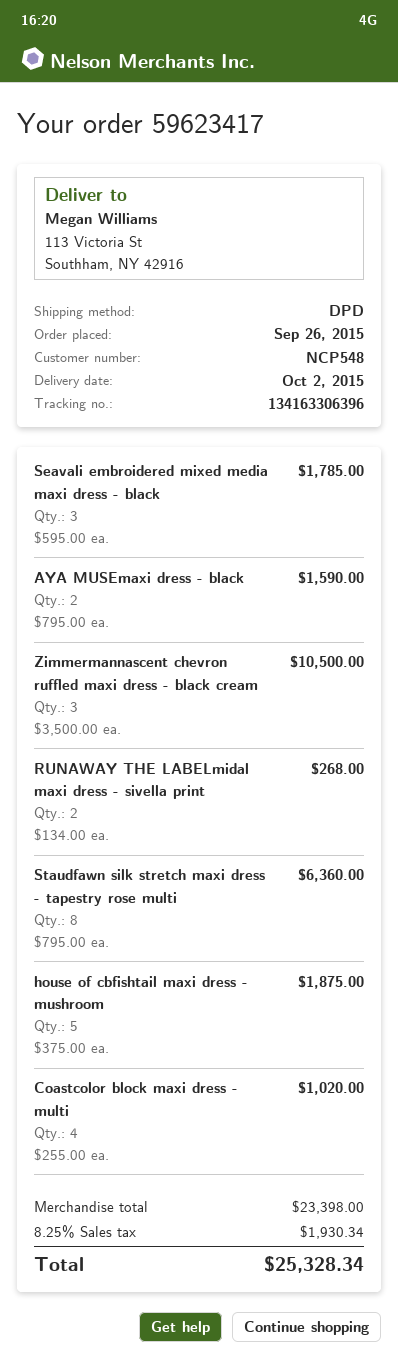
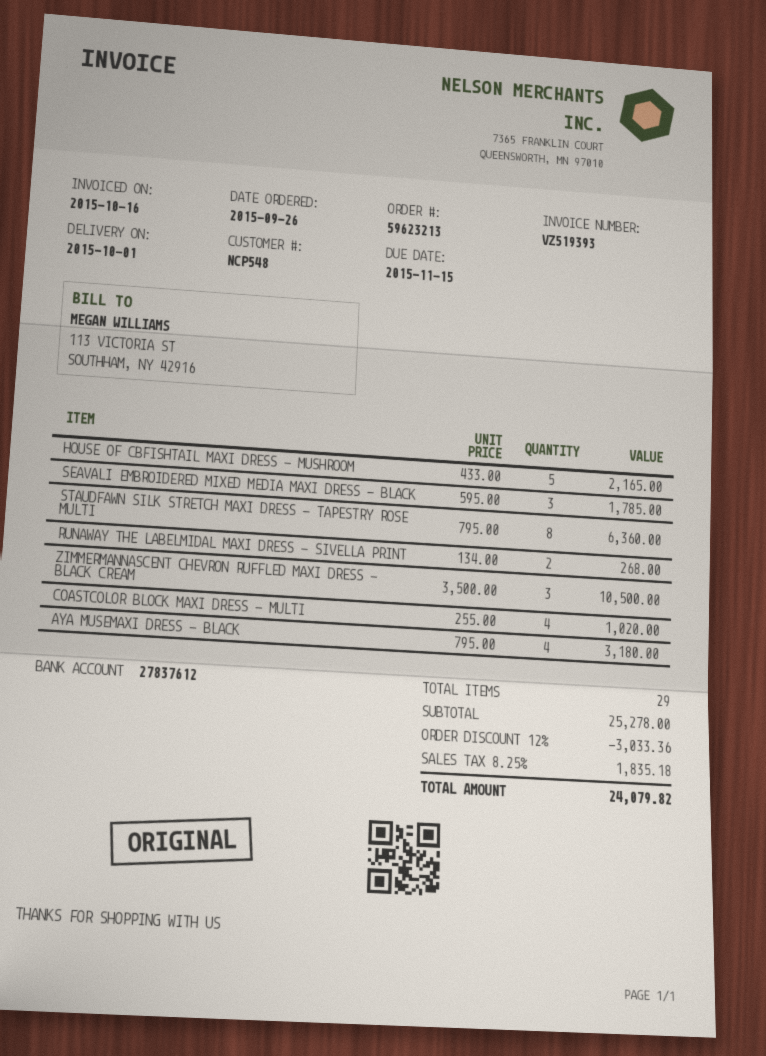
order number: 59623417 -> 59623213
delivery date: 2015-10-02 -> 2015-10-01
AYA MUSEmaxi dress - black: 2 x 795.00 = 1590.00 -> 4 x 795.00 = 3180.00
house of cbfishtail maxi dress - mushroom: 5 x 375.00 = 1875.00 -> 5 x 433.00 = 2165.00
subtotal: 23398.00 -> 25278.00
discount: none -> 12% = 3033.36
tax: 8.25% = 1930.34 -> 8.25% = 1835.18
total: 25328.34 -> 24079.82

